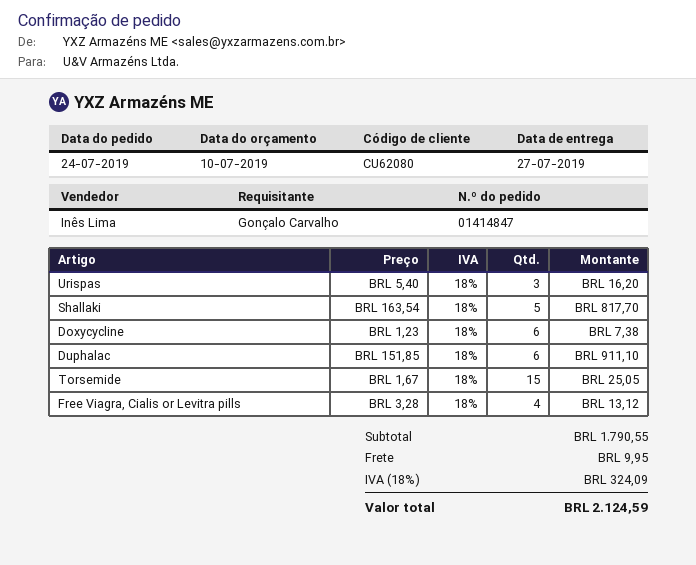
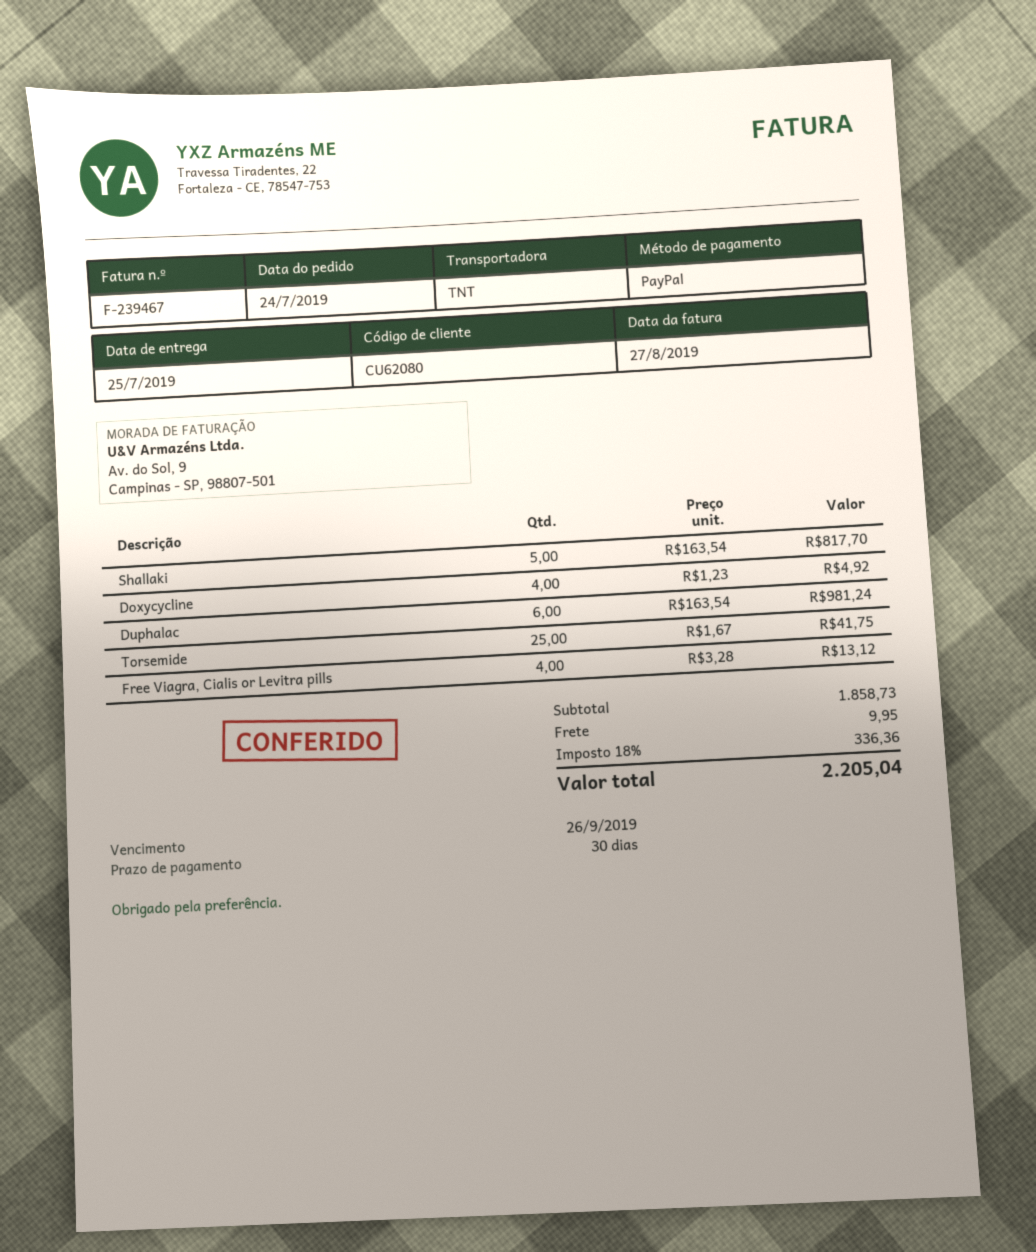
delivery date: 2019-07-27 -> 2019-07-25
Urispas: 3 x 5.40 = 16.20 -> none
Doxycycline: 6 x 1.23 = 7.38 -> 4 x 1.23 = 4.92
Duphalac: 6 x 151.85 = 911.10 -> 6 x 163.54 = 981.24
Torsemide: 15 x 1.67 = 25.05 -> 25 x 1.67 = 41.75
subtotal: 1790.55 -> 1858.73
tax: 18% = 324.09 -> 18% = 336.36
total: 2124.59 -> 2205.04

